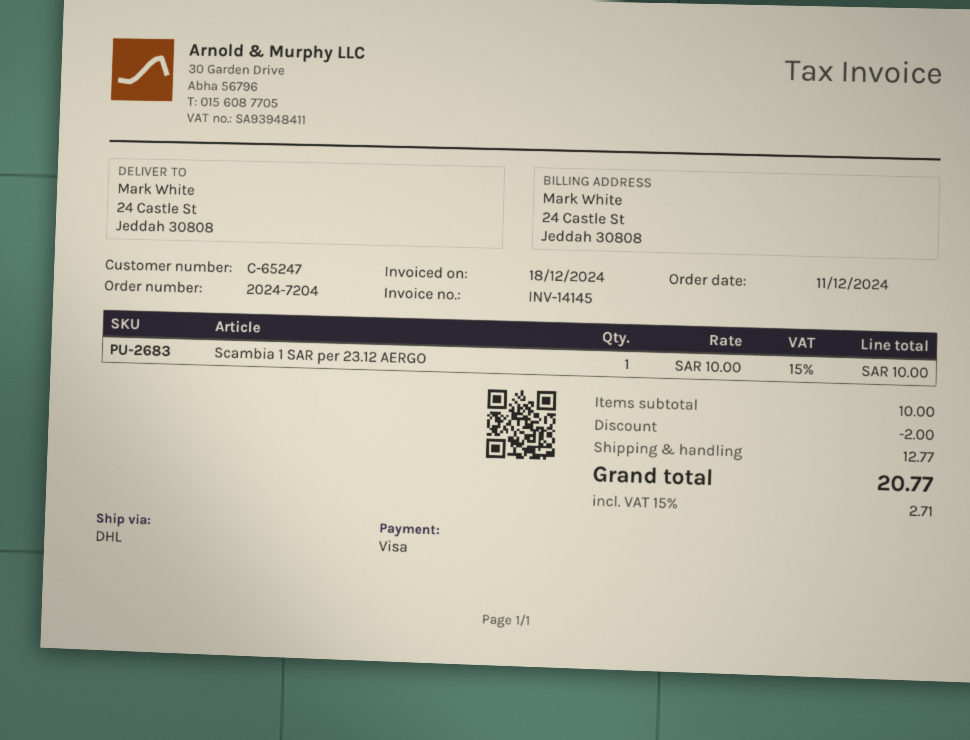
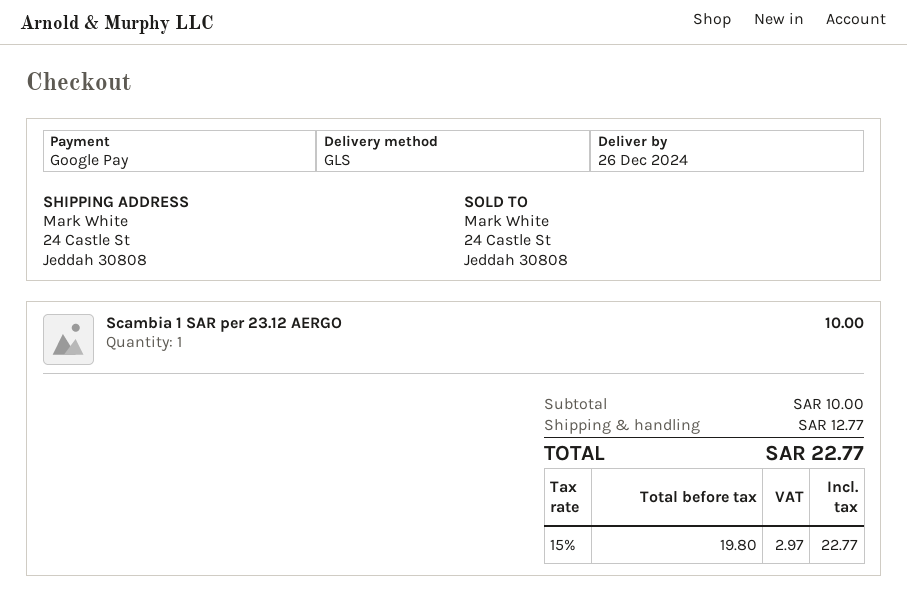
payment method: Visa -> Google Pay
shipping method: DHL -> GLS
discount: 2.00 -> none
tax: 15% = 2.71 -> 15% = 2.97
total: 20.77 -> 22.77

